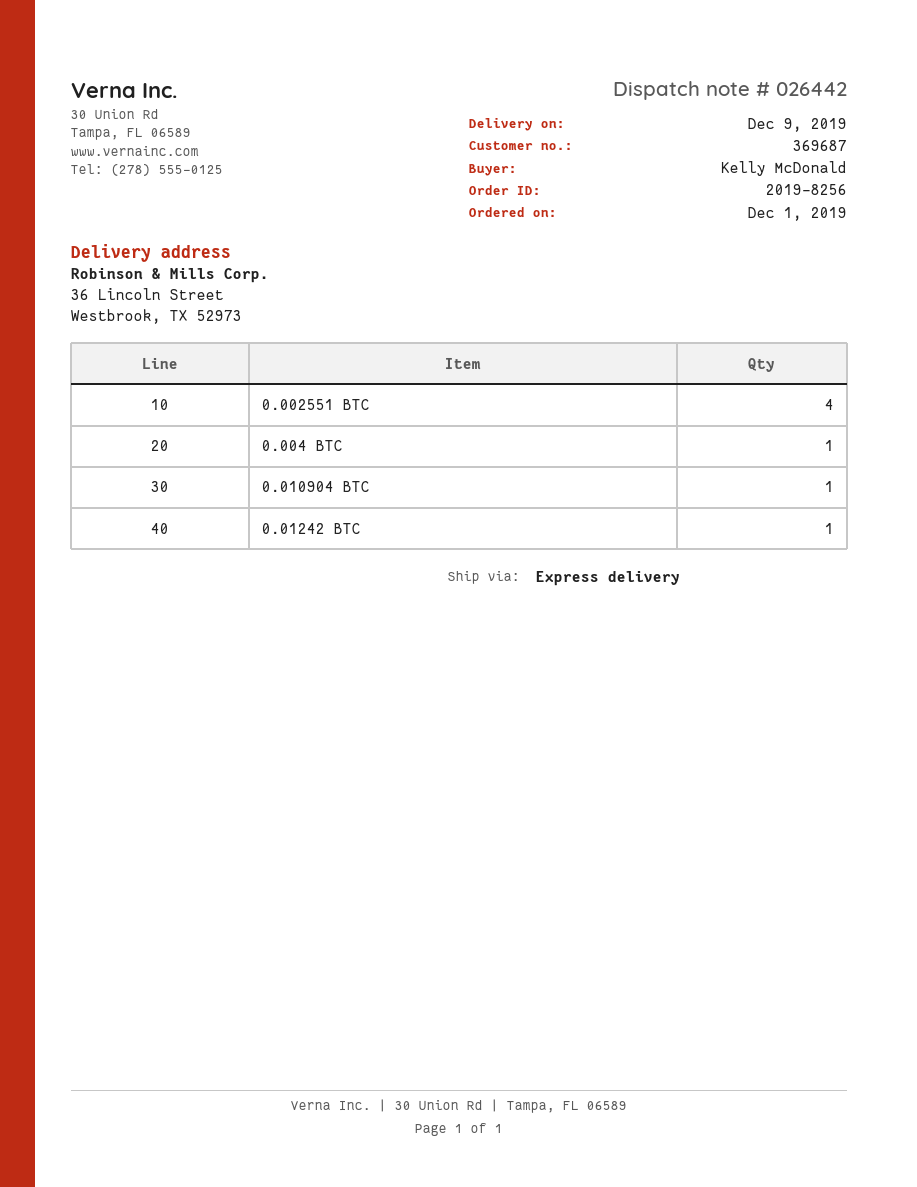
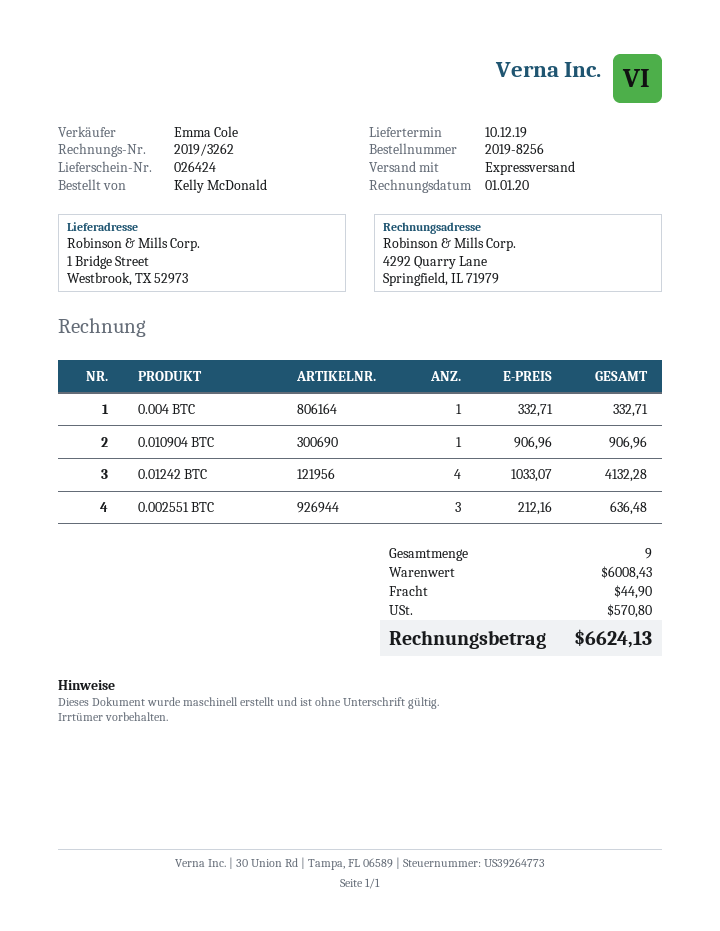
delivery note number: 026442 -> 026424
delivery date: 2019-12-09 -> 2019-12-10
ship to: 36 Lincoln Street, Westbrook, TX 52973 -> 1 Bridge Street, Westbrook, TX 52973
0.002551 BTC: 4 -> 3
0.01242 BTC: 1 -> 4

